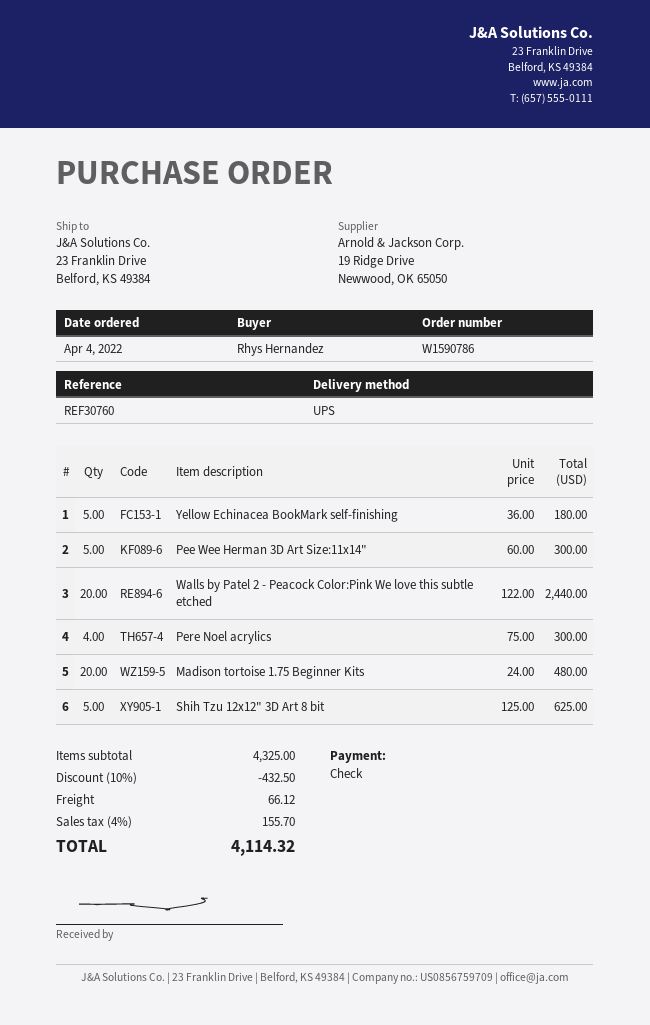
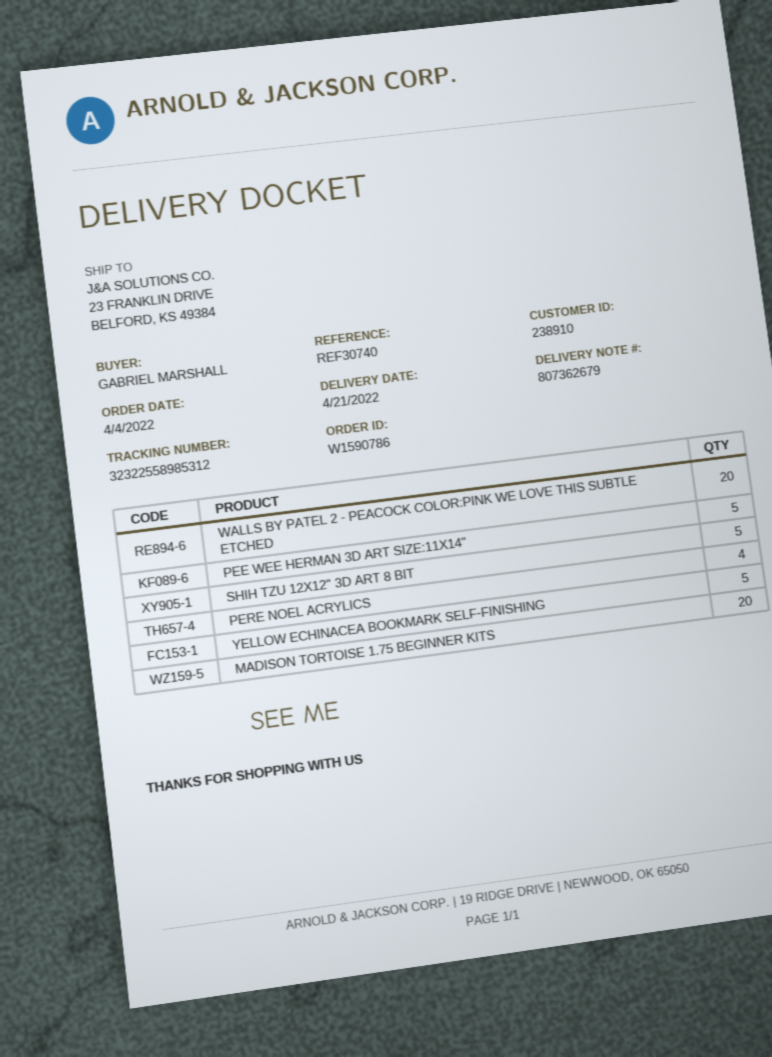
reference: REF30760 -> REF30740
ordered by: Rhys Hernandez -> GABRIEL MARSHALL

